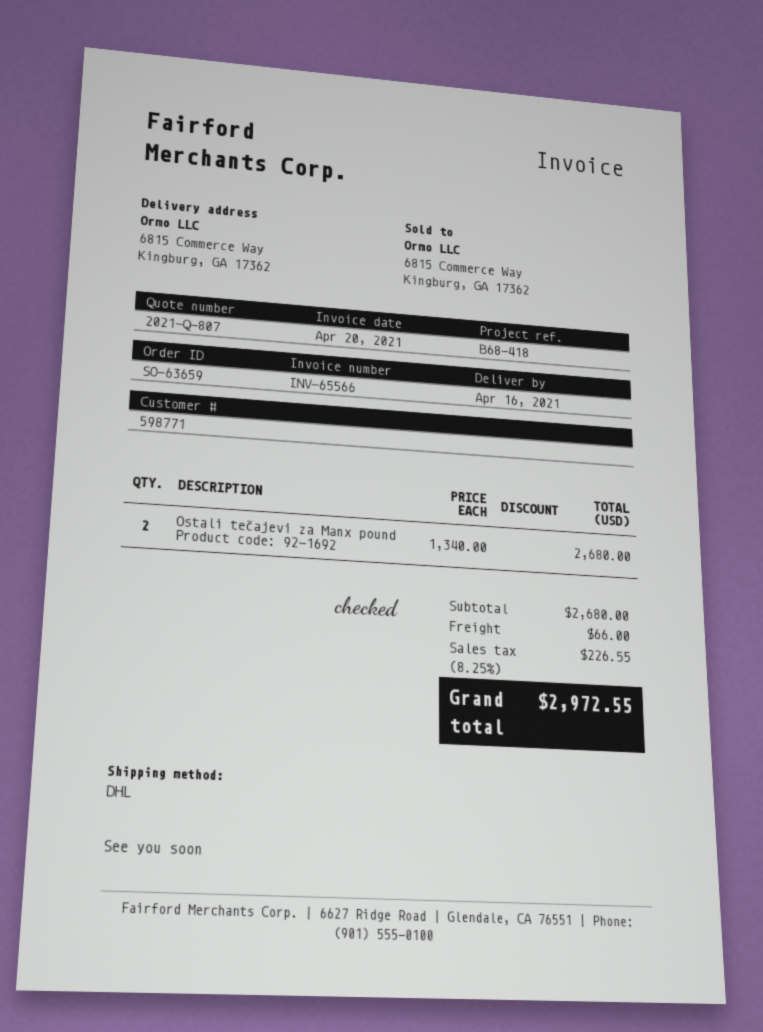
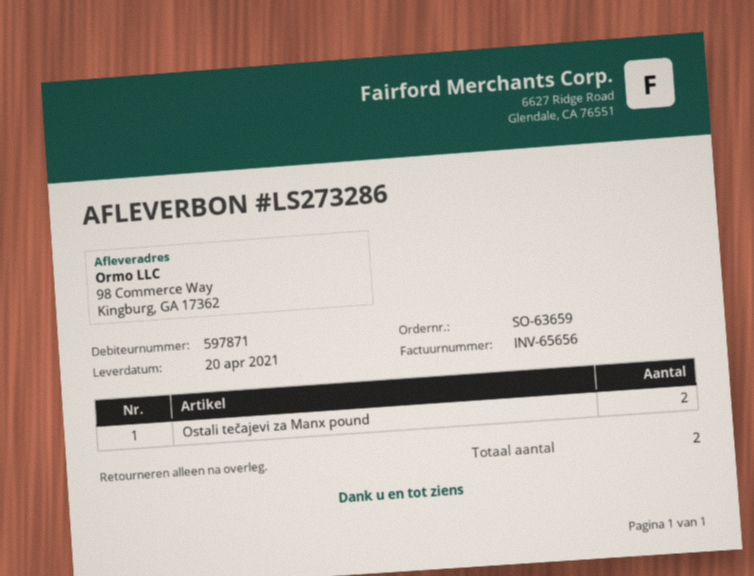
delivery date: 2021-04-16 -> 2021-04-20
invoice number: INV-65566 -> INV-65656
customer number: 598771 -> 597871
ship to: 6815 Commerce Way, Kingburg, GA 17362 -> 98 Commerce Way, Kingburg, GA 17362

